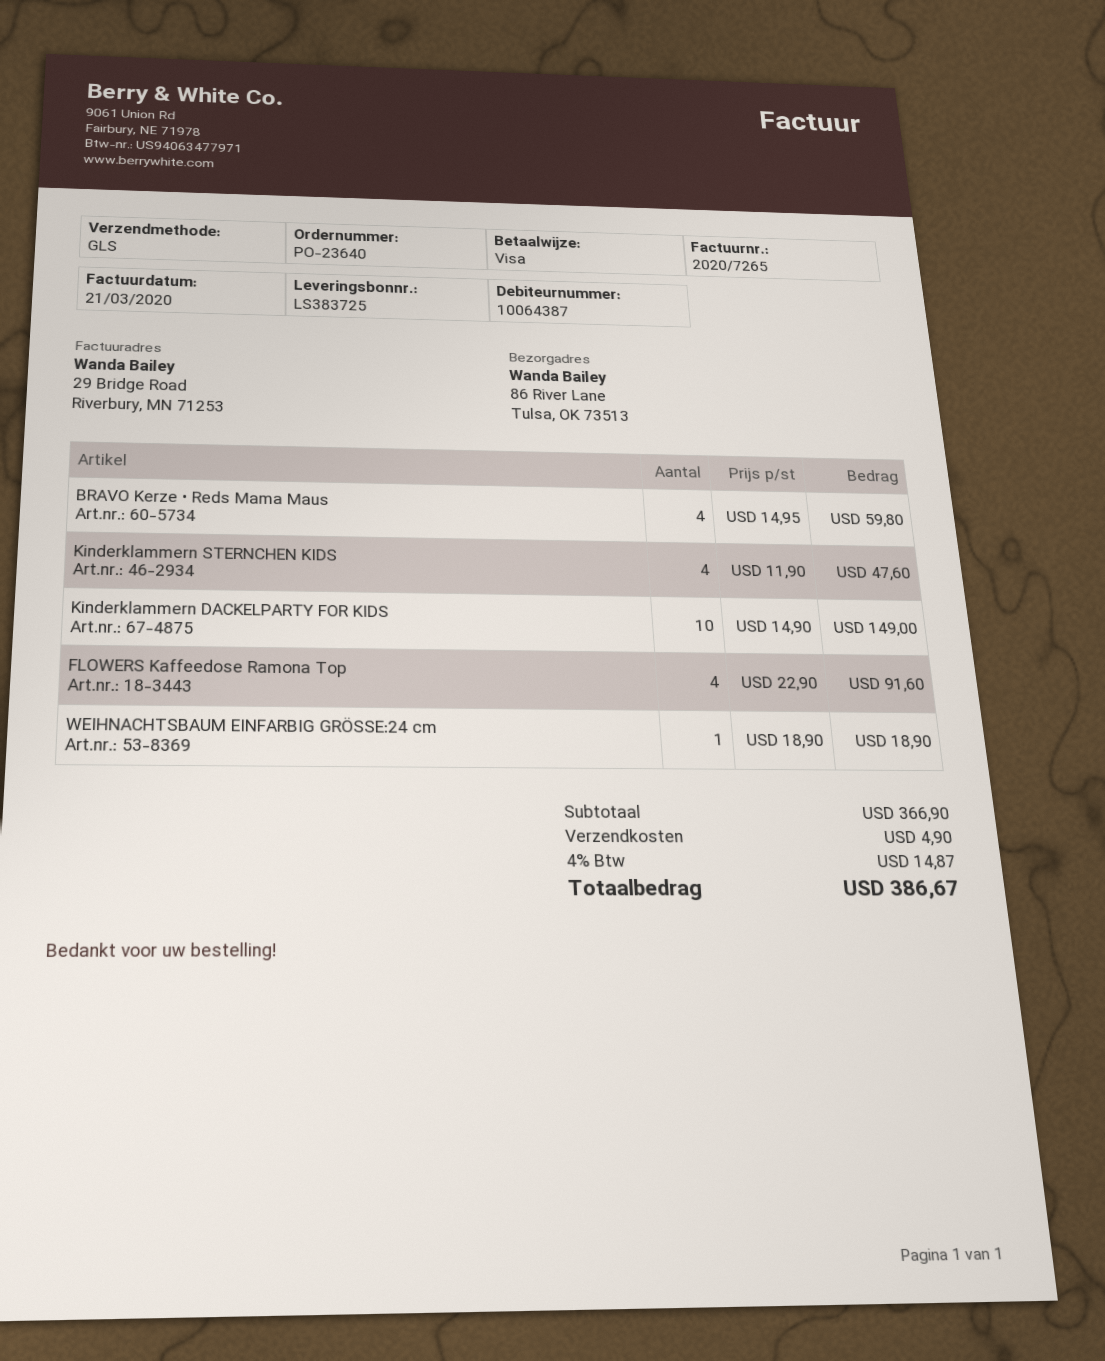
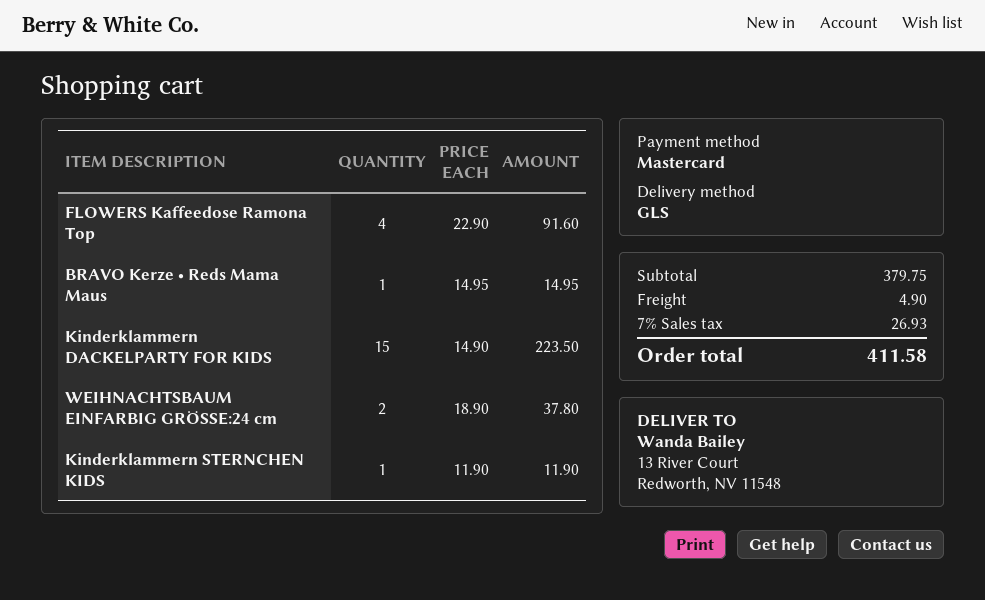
payment method: Visa -> Mastercard
ship to: 86 River Lane, Tulsa, OK 73513 -> 13 River Court, Redworth, NV 11548
BRAVO Kerze • Reds Mama Maus: 4 x 14.95 = 59.80 -> 1 x 14.95 = 14.95
Kinderklammern STERNCHEN KIDS: 4 x 11.90 = 47.60 -> 1 x 11.90 = 11.90
Kinderklammern DACKELPARTY FOR KIDS: 10 x 14.90 = 149.00 -> 15 x 14.90 = 223.50
WEIHNACHTSBAUM EINFARBIG GRÖSSE:24 cm: 1 x 18.90 = 18.90 -> 2 x 18.90 = 37.80
subtotal: 366.90 -> 379.75
tax: 4% = 14.87 -> 7% = 26.93
total: 386.67 -> 411.58

